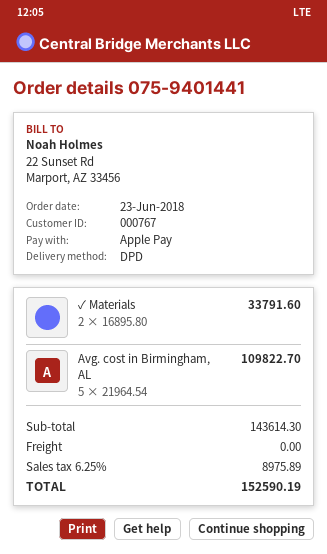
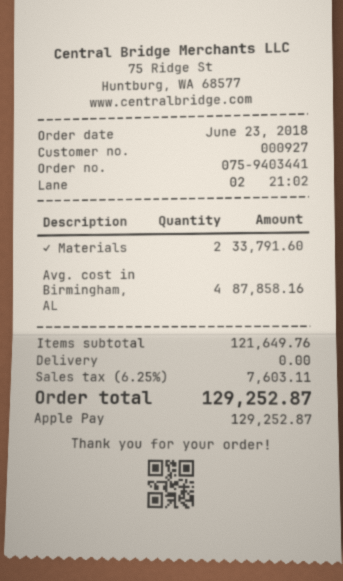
order number: 075-9401441 -> 075-9403441
customer number: 000767 -> 000927
Avg. cost in Birmingham, AL: 5 for 109822.70 -> 4 for 87858.16
subtotal: 143614.30 -> 121649.76
tax: 6.25% = 8975.89 -> 6.25% = 7603.11
total: 152590.19 -> 129252.87

